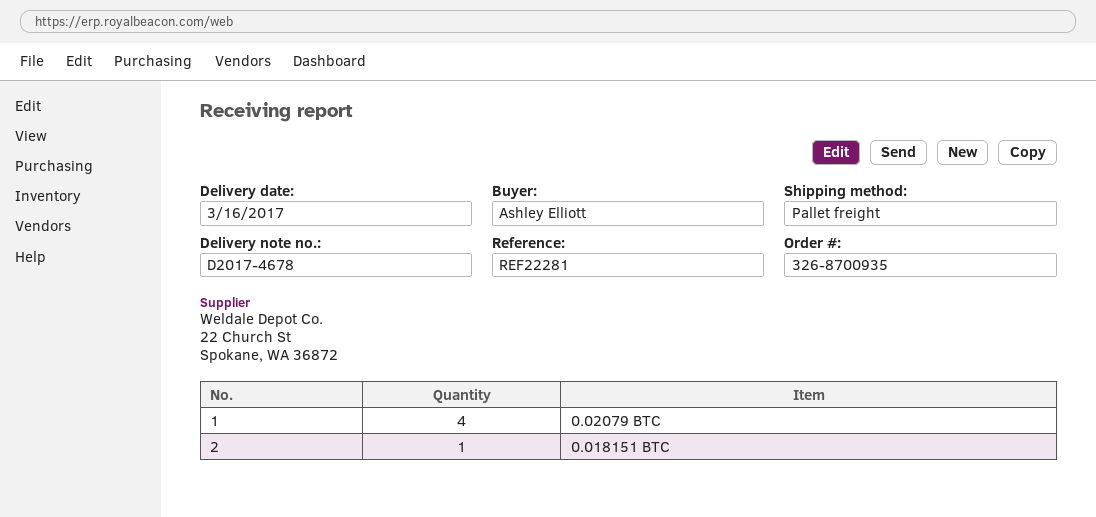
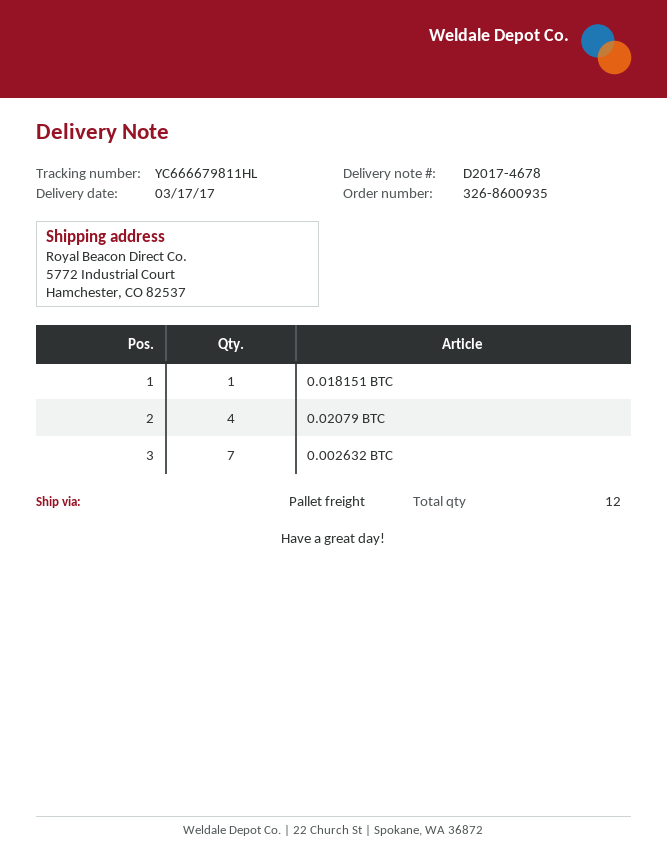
order number: 326-8700935 -> 326-8600935
delivery date: 2017-03-16 -> 2017-03-17
0.002632 BTC: none -> 7

